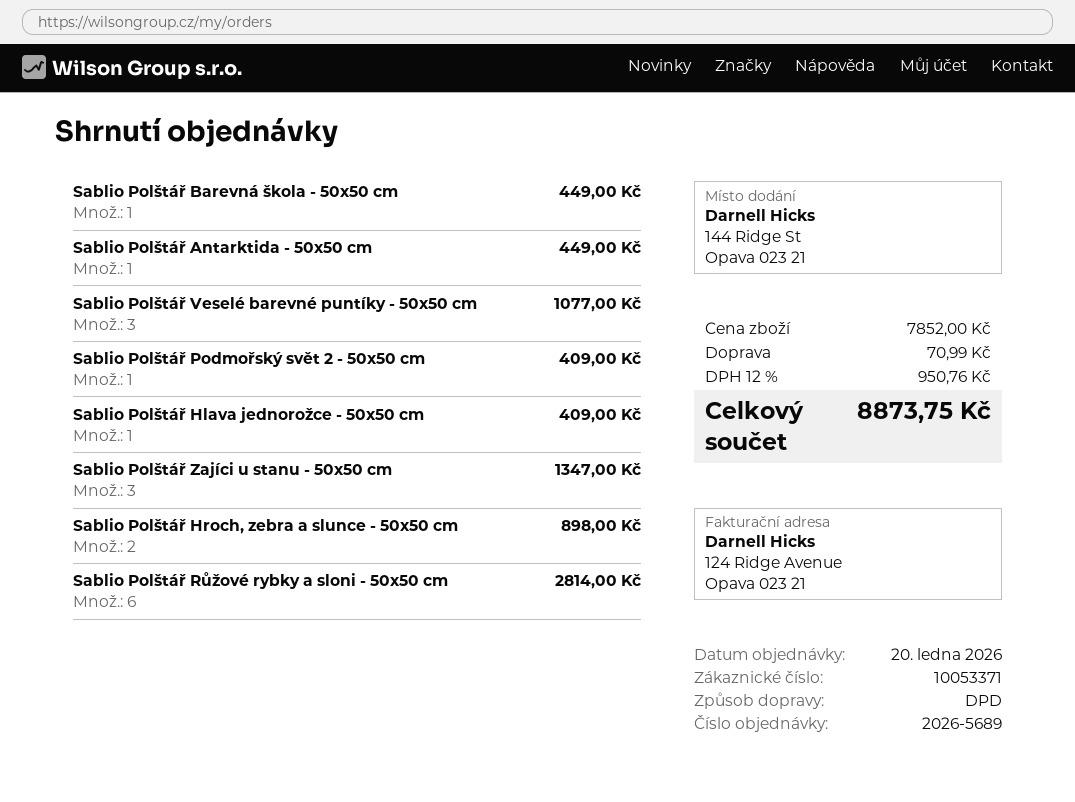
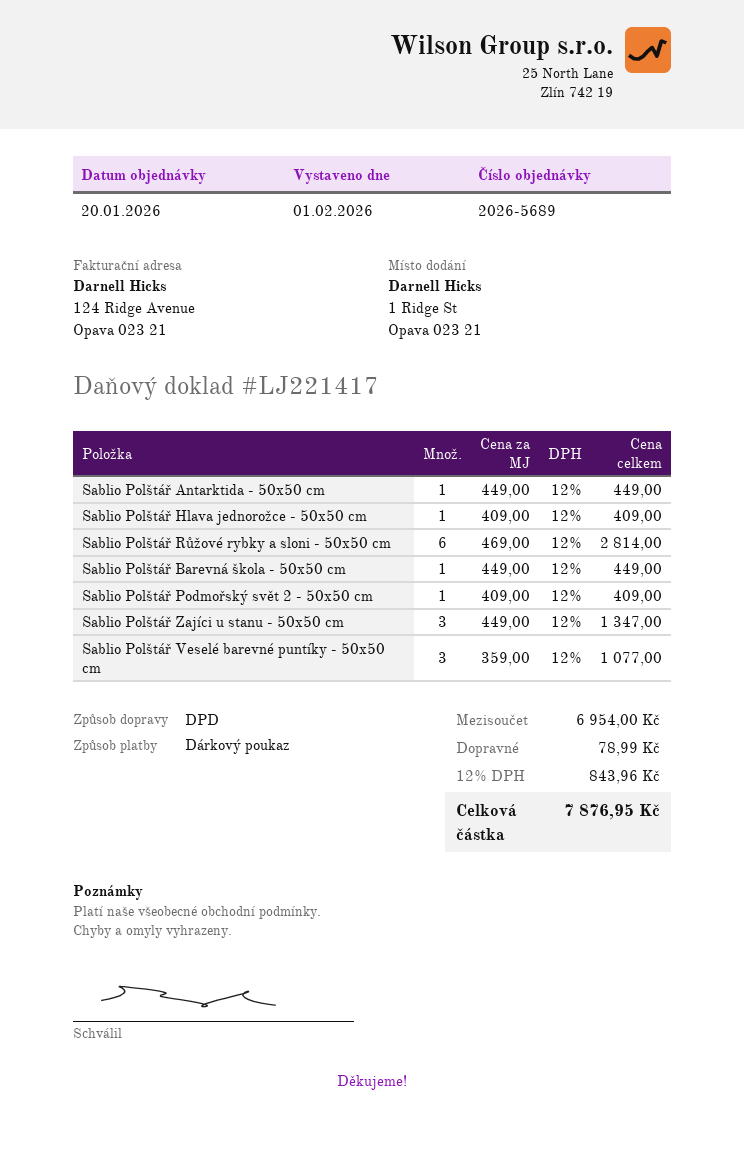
ship to: 144 Ridge St, Opava 023 21 -> 1 Ridge St, Opava 023 21
Sablio Polštář Hroch, zebra a slunce - 50x50 cm: 2 for 898.00 -> none
subtotal: 7852.00 -> 6954.00
shipping: 70.99 -> 78.99
tax: 12% = 950.76 -> 12% = 843.96
total: 8873.75 -> 7876.95

